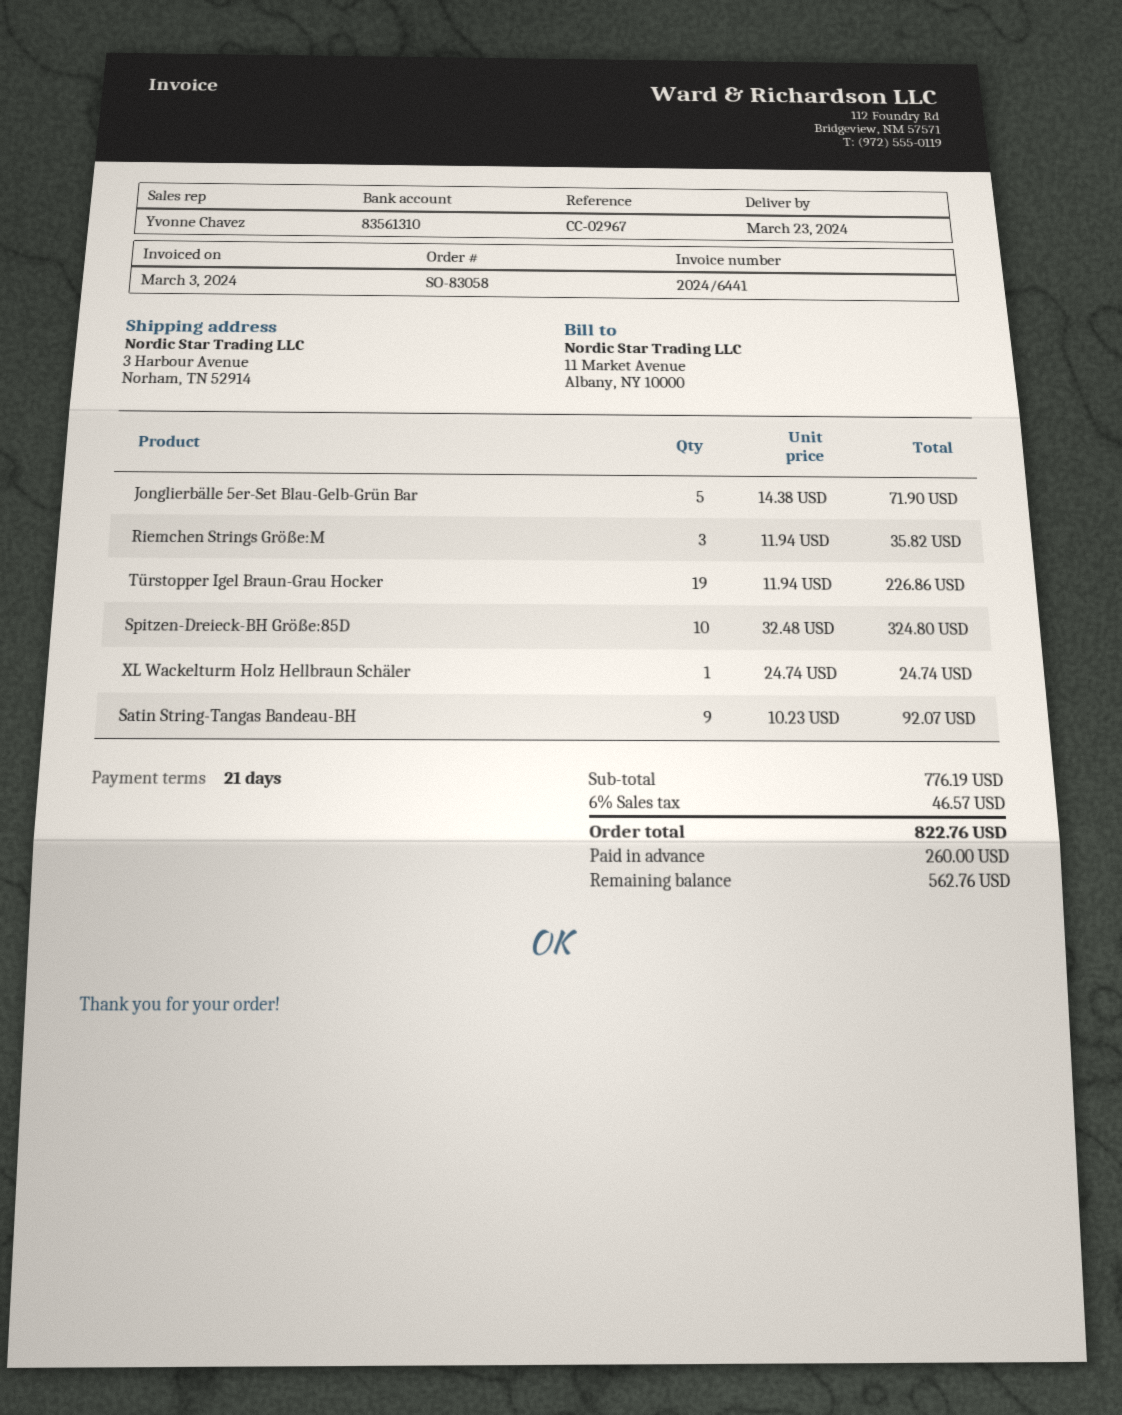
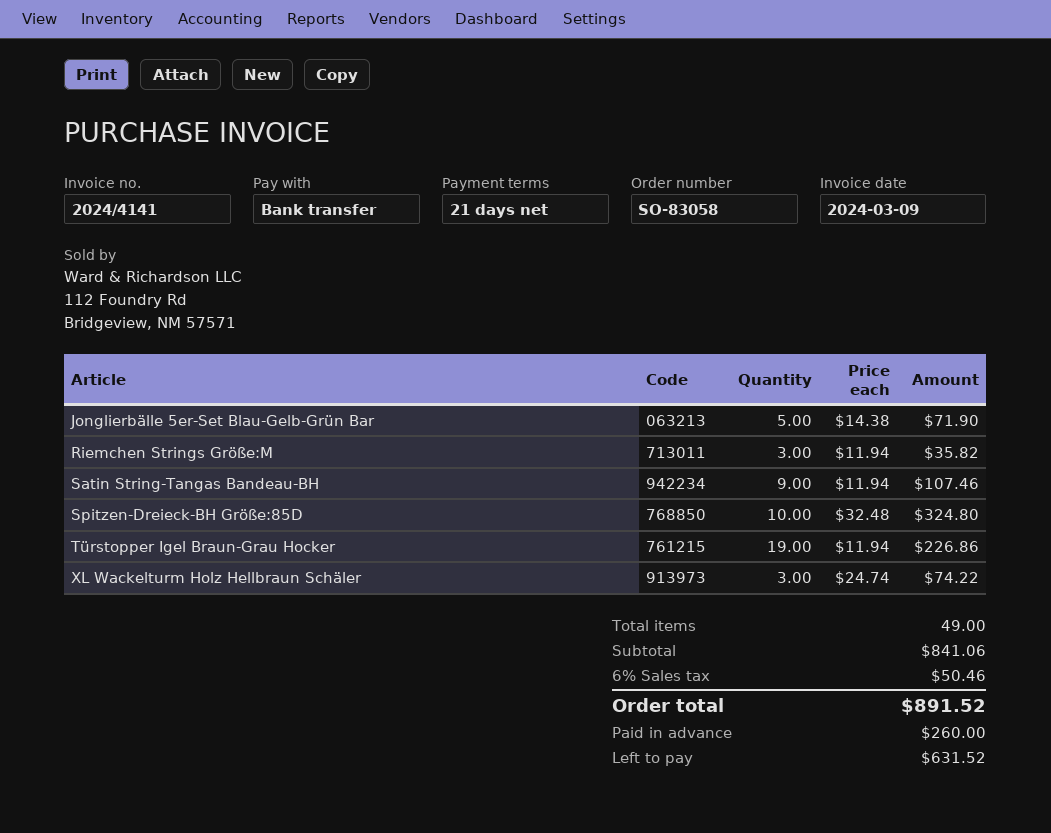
invoice number: 2024/6441 -> 2024/4141
invoice date: 2024-03-03 -> 2024-03-09
XL Wackelturm Holz Hellbraun Schäler: 1 x 24.74 = 24.74 -> 3 x 24.74 = 74.22
Satin String-Tangas Bandeau-BH: 9 x 10.23 = 92.07 -> 9 x 11.94 = 107.46
subtotal: 776.19 -> 841.06
tax: 6% = 46.57 -> 6% = 50.46
total: 822.76 -> 891.52
balance: 562.76 -> 631.52

